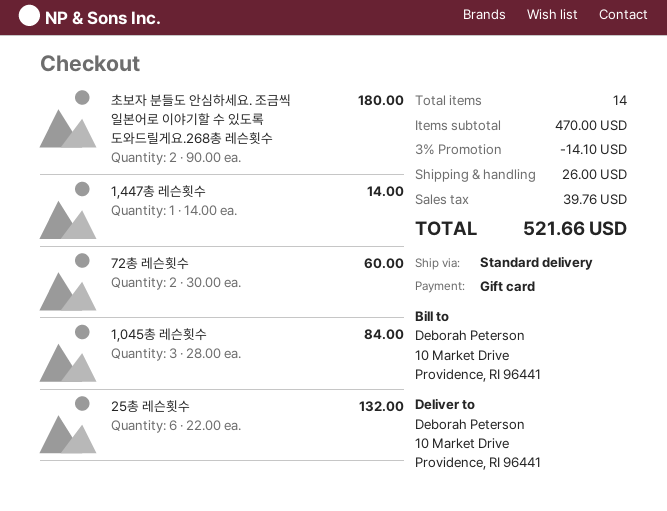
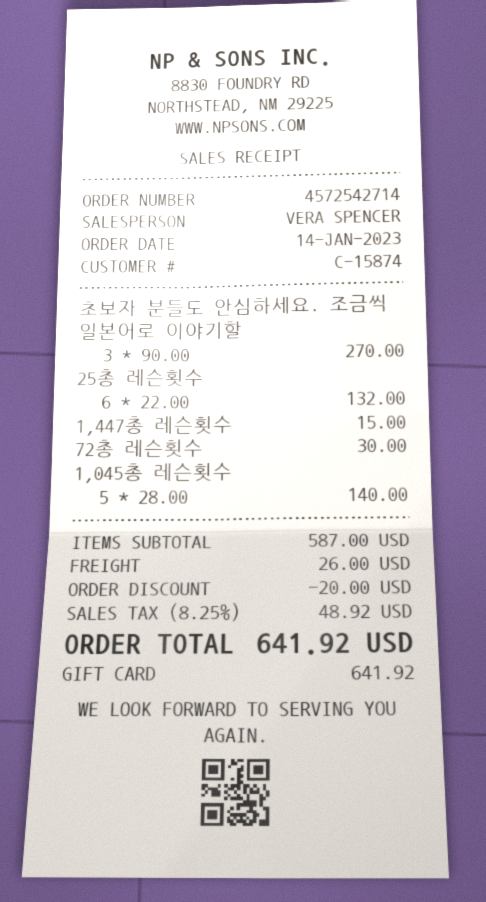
초보자 분들도 안심하세요. 조금씩 일본어로 이야기할 수 있도록 도와드릴게요.268총 레슨횟수: 2 x 90.00 = 180.00 -> 3 x 90.00 = 270.00
1,447총 레슨횟수: 1 x 14.00 = 14.00 -> 1 x 15.00 = 15.00
72총 레슨횟수: 2 x 30.00 = 60.00 -> 1 x 30.00 = 30.00
1,045총 레슨횟수: 3 x 28.00 = 84.00 -> 5 x 28.00 = 140.00
subtotal: 470.00 -> 587.00
discount: 14.10 -> 20.00
tax: 39.76 -> 48.92
total: 521.66 -> 641.92

